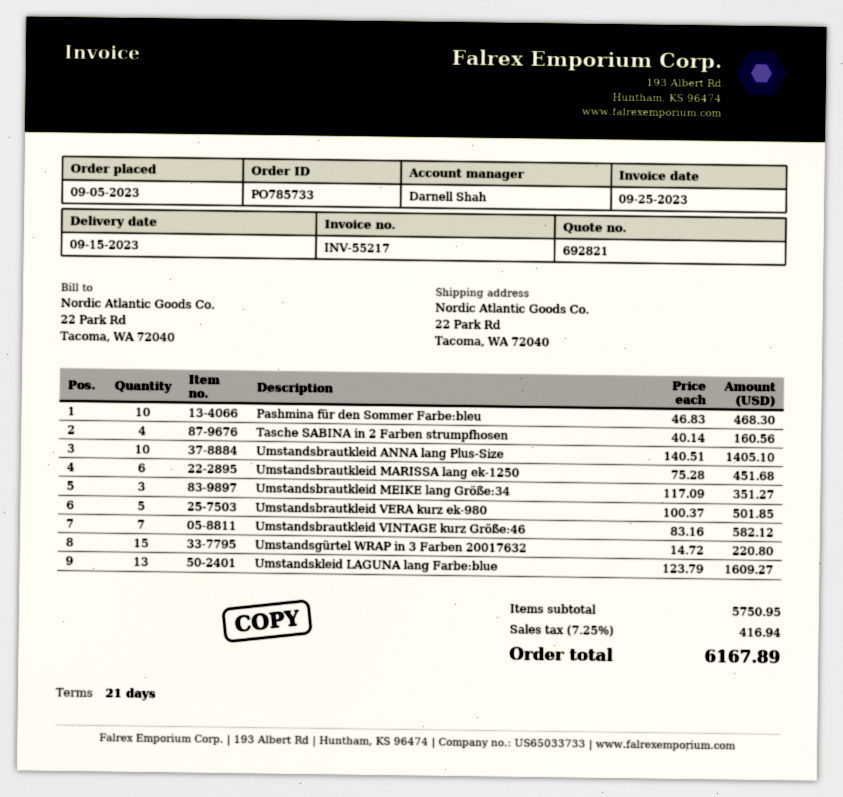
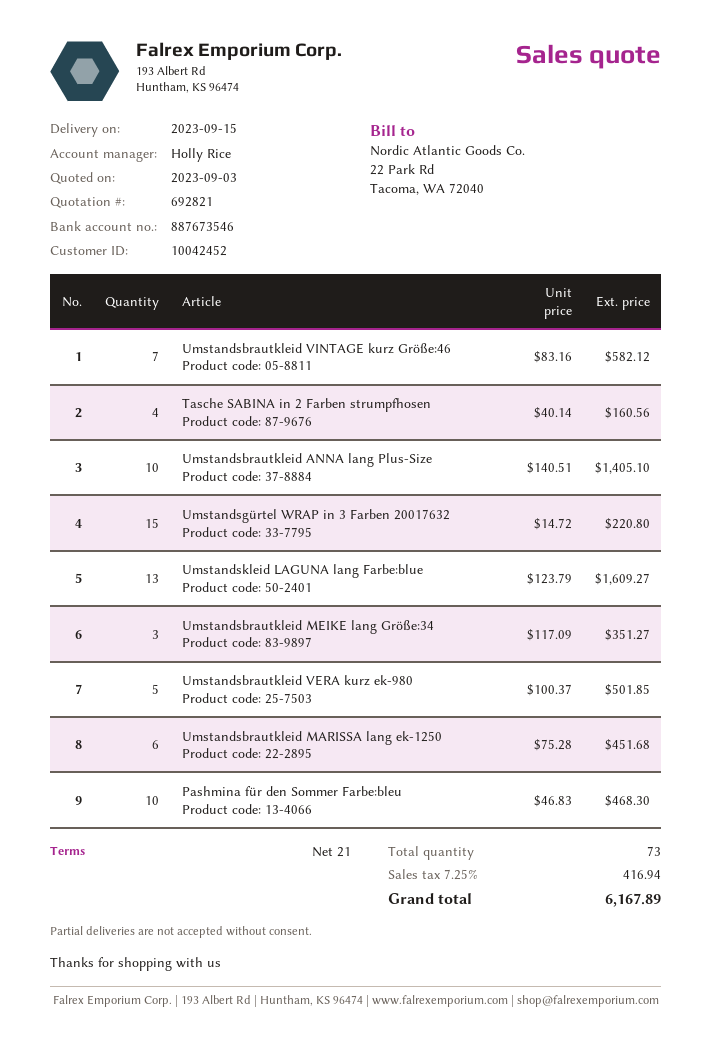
sales rep: Darnell Shah -> Holly Rice

